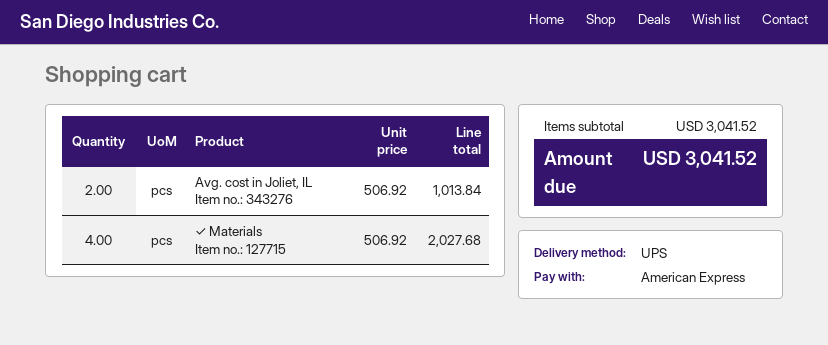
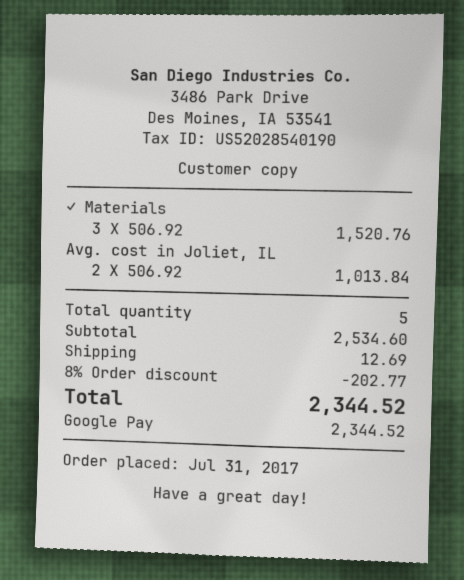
payment method: American Express -> Google Pay
✓ Materials: 4 x 506.92 = 2027.68 -> 3 x 506.92 = 1520.76
subtotal: 3041.52 -> 2534.60
discount: none -> 8% = 202.77
shipping: none -> 12.69
total: 3041.52 -> 2344.52

